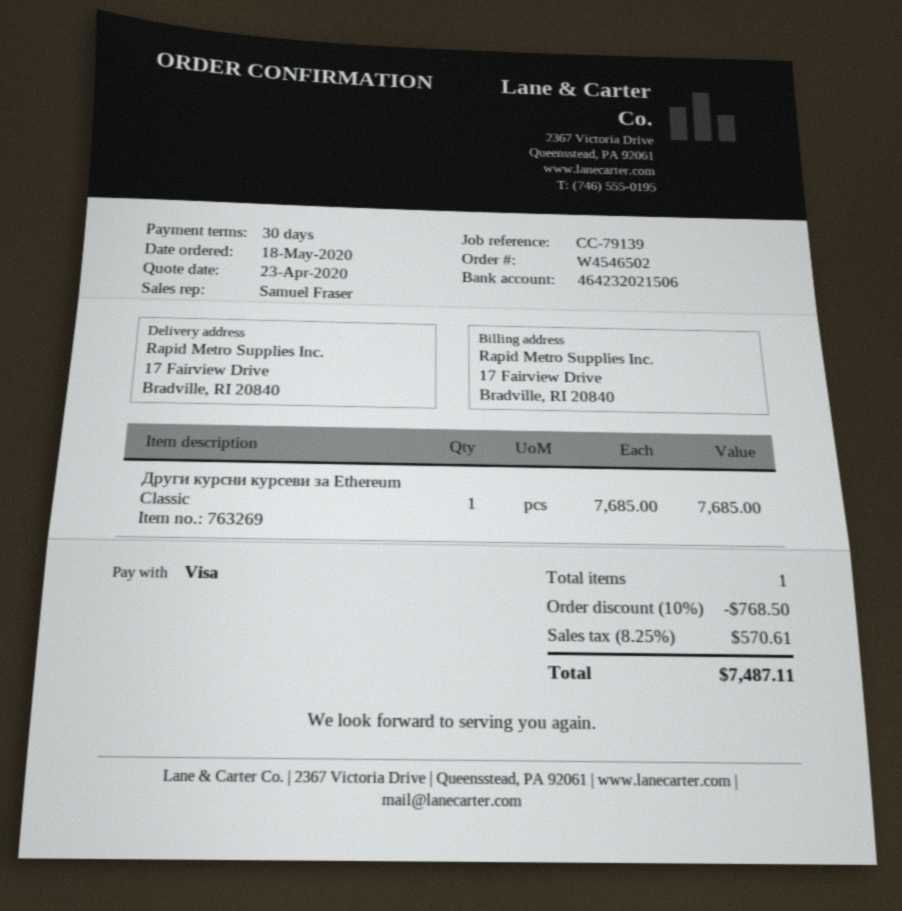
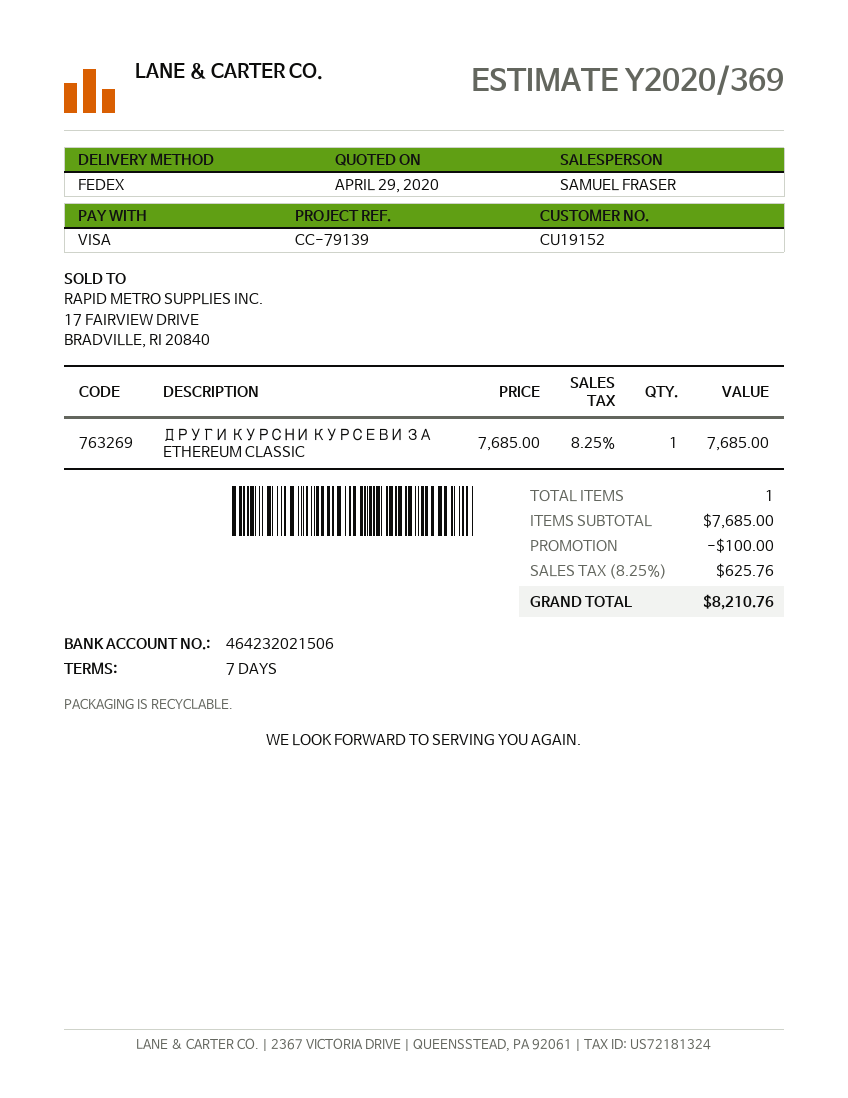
quote date: 2020-04-23 -> 2020-04-29
payment terms: 30 days -> 7 days
discount: 768.50 -> 100.00
tax: 8.25% = 570.61 -> 8.25% = 625.76
total: 7487.11 -> 8210.76

